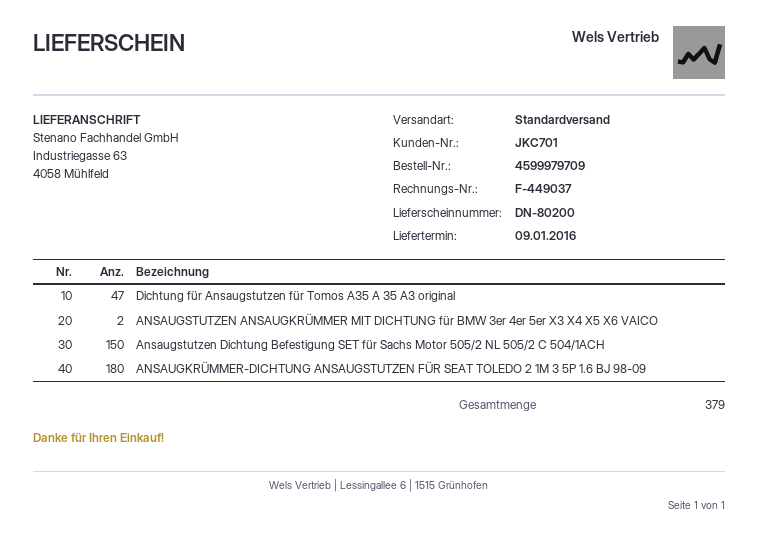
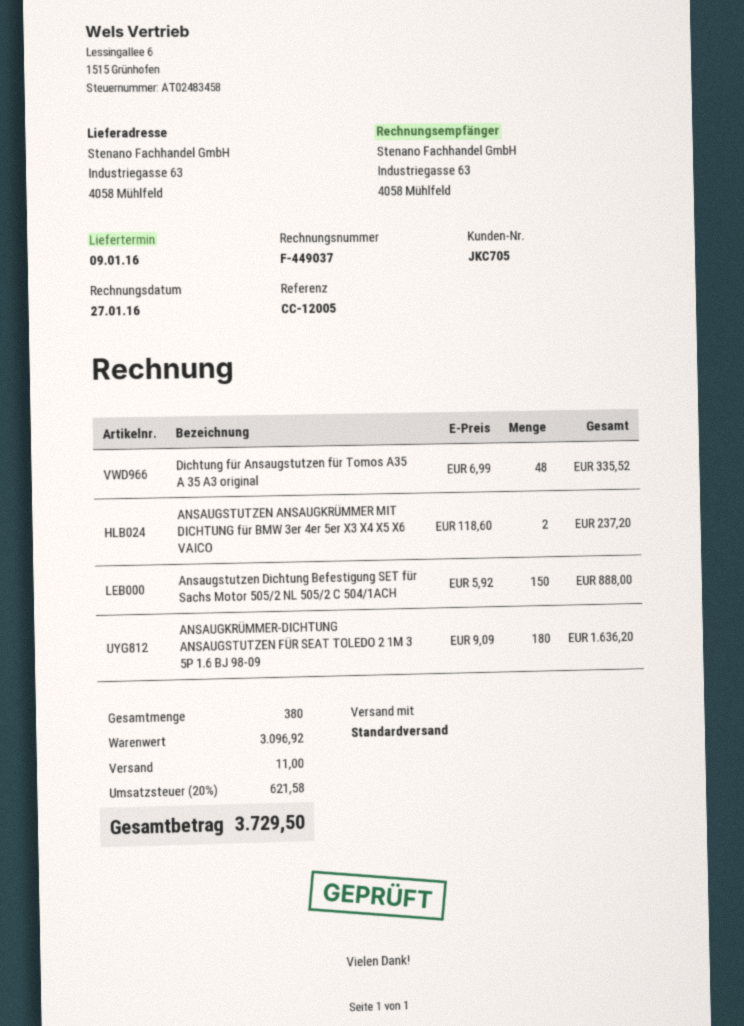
customer number: JKC701 -> JKC705
Dichtung für Ansaugstutzen für Tomos A35 A 35 A3 original: 47 -> 48
total quantity: 379 -> 380

